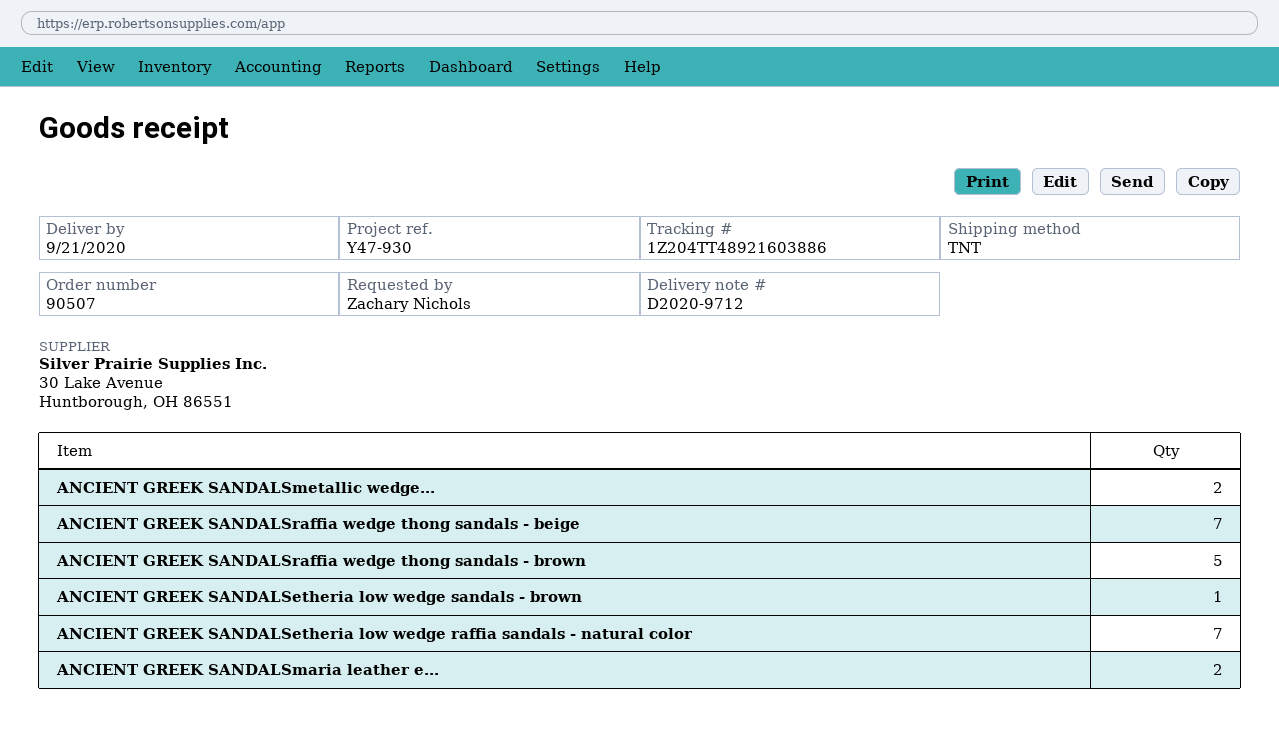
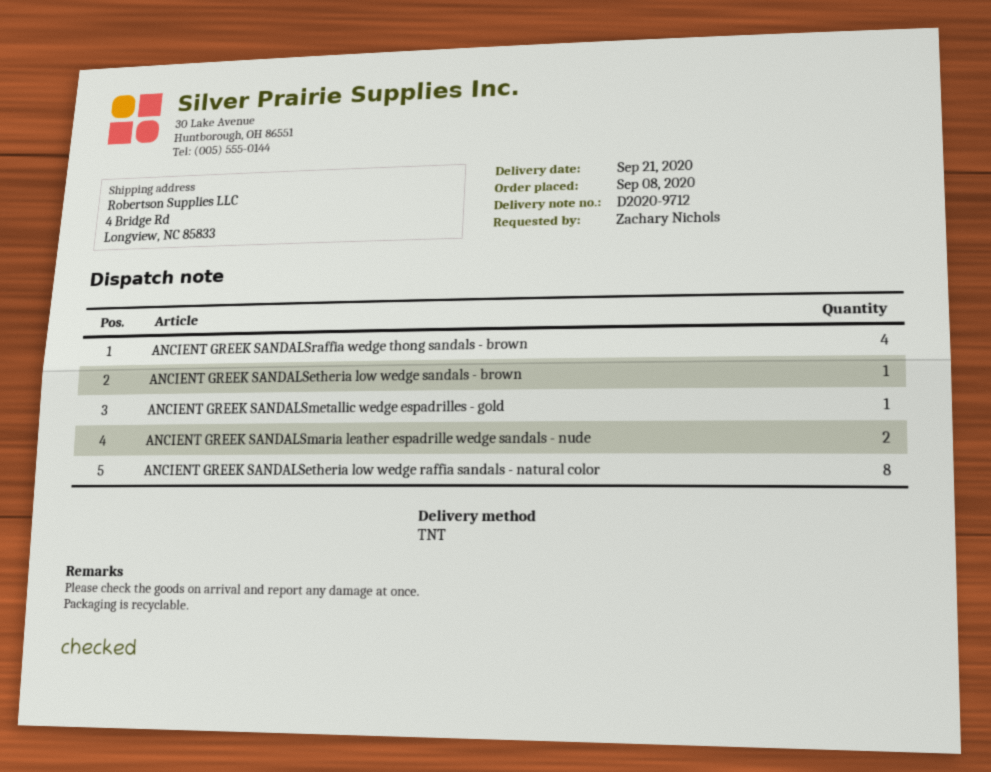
ANCIENT GREEK SANDALSmetallic wedge...: 2 -> 1
ANCIENT GREEK SANDALSraffia wedge thong sandals - beige: 7 -> none
ANCIENT GREEK SANDALSraffia wedge thong sandals - brown: 5 -> 4
ANCIENT GREEK SANDALSetheria low wedge raffia sandals - natural color: 7 -> 8

